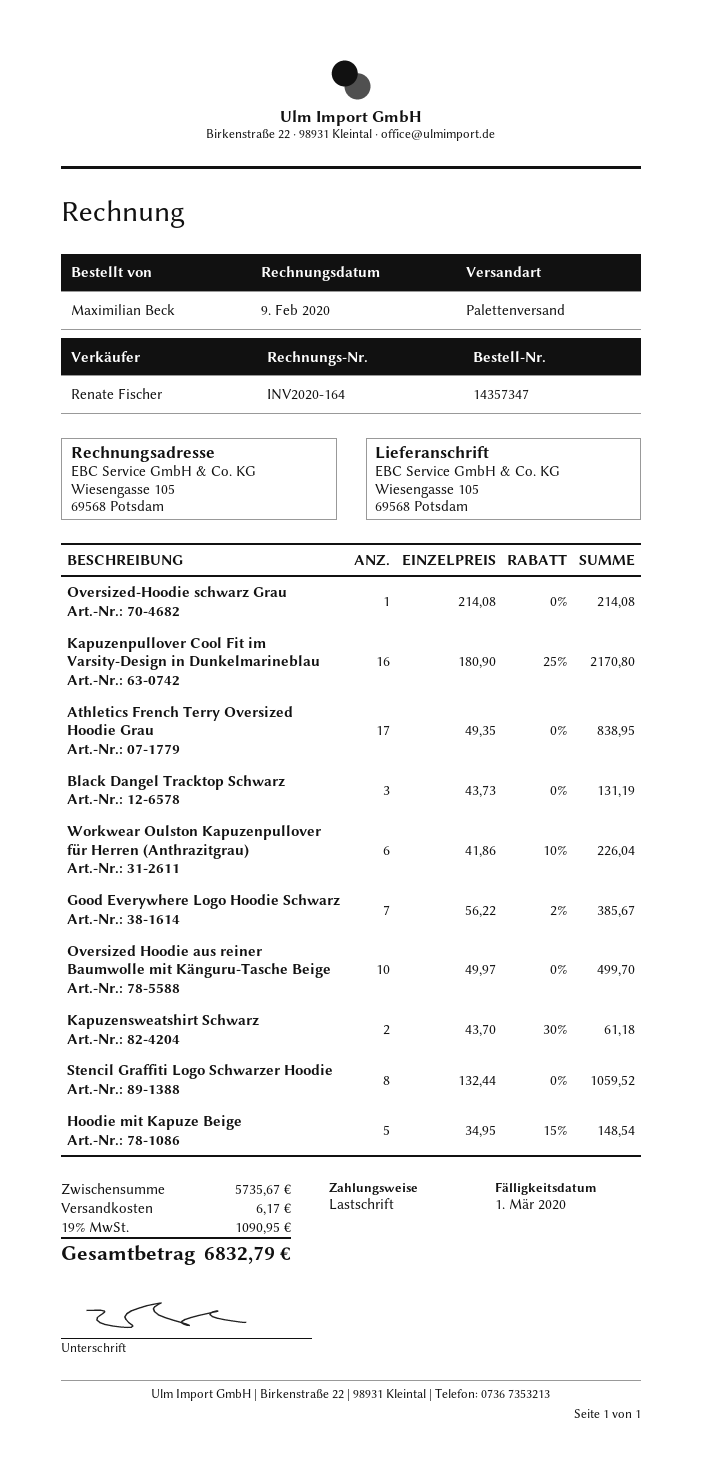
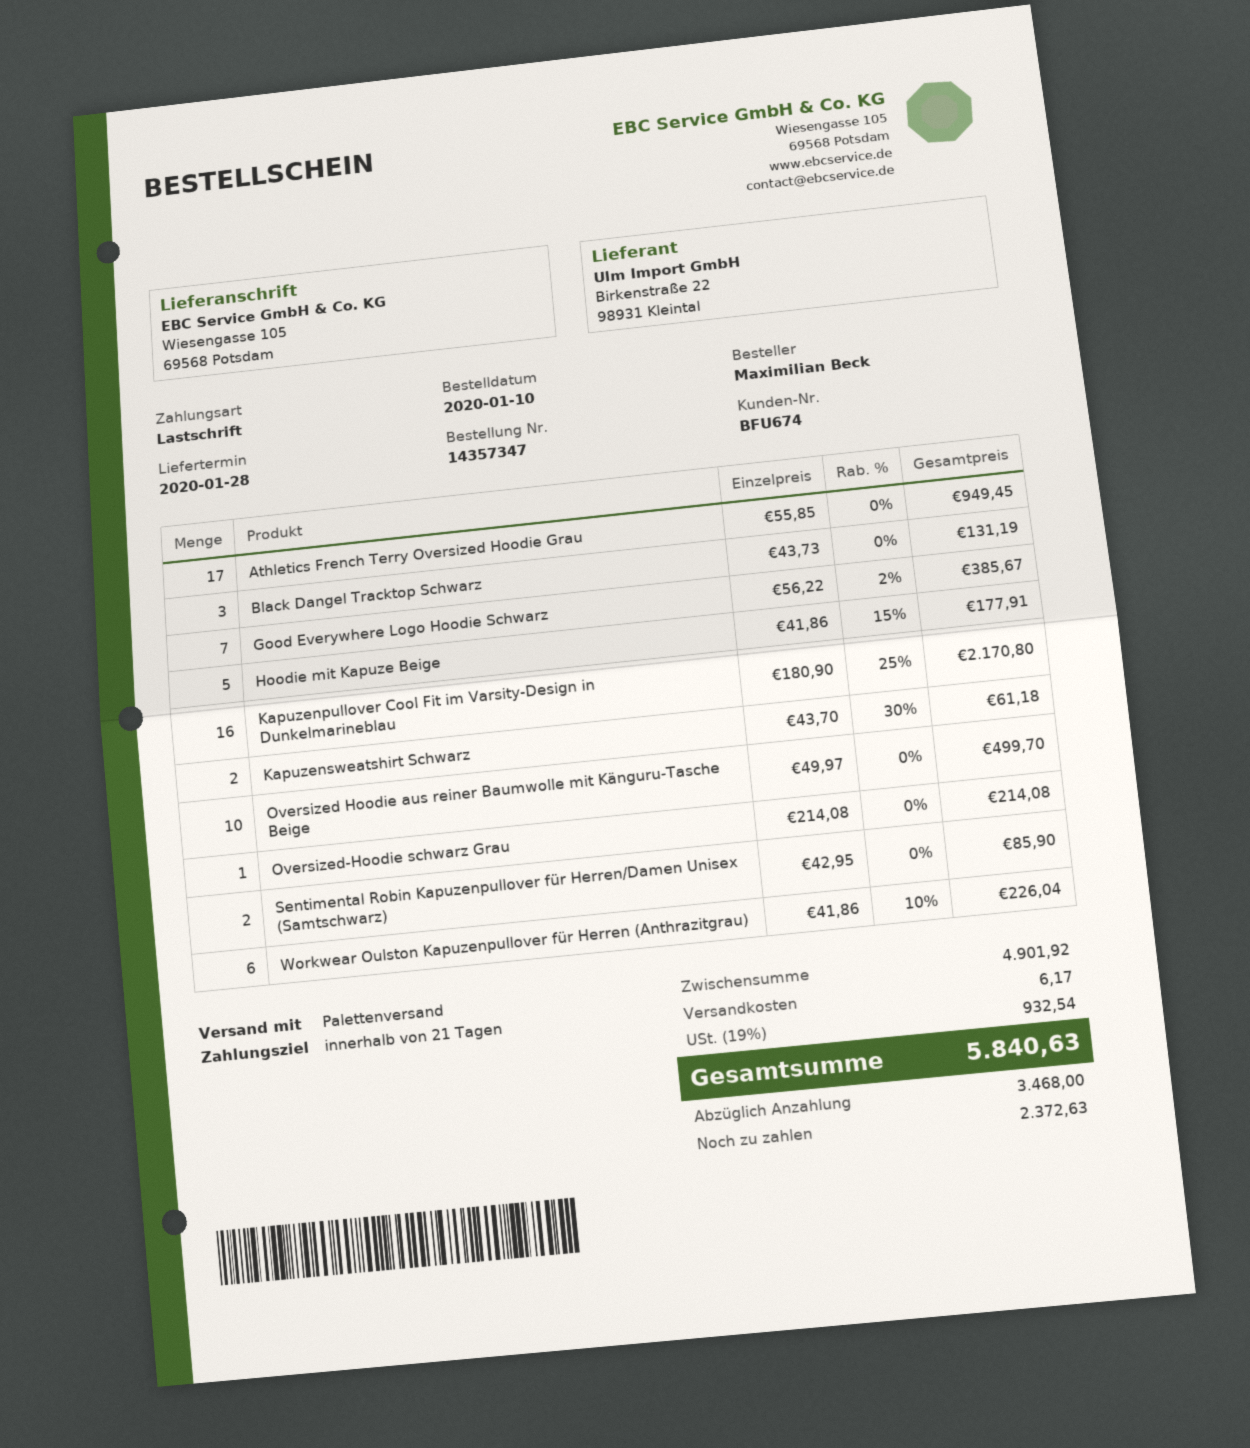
Athletics French Terry Oversized Hoodie Grau: 17 x 49.35 = 838.95 -> 17 x 55.85 = 949.45
Stencil Graffiti Logo Schwarzer Hoodie: 8 x 132.44 = 1059.52 -> none
Hoodie mit Kapuze Beige: 5 x 34.95 - 15% = 148.54 -> 5 x 41.86 - 15% = 177.91
Sentimental Robin Kapuzenpullover für Herren/Damen Unisex (Samtschwarz): none -> 2 x 42.95 = 85.90
subtotal: 5735.67 -> 4901.92
tax: 19% = 1090.95 -> 19% = 932.54
total: 6832.79 -> 5840.63

